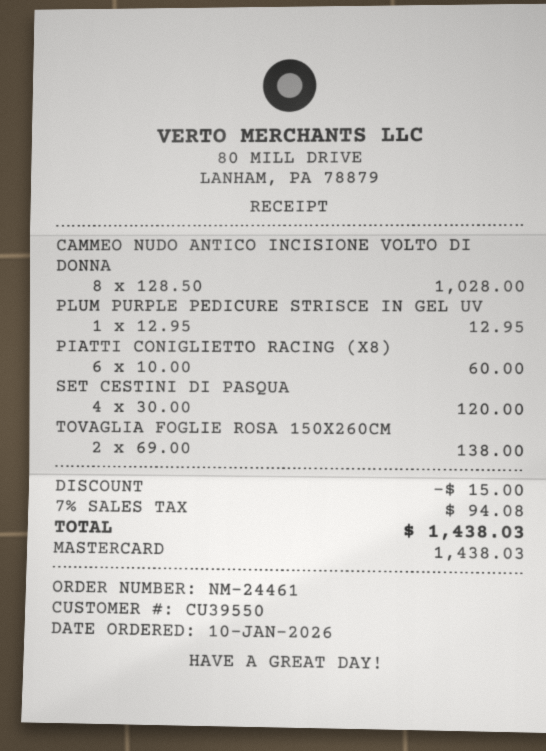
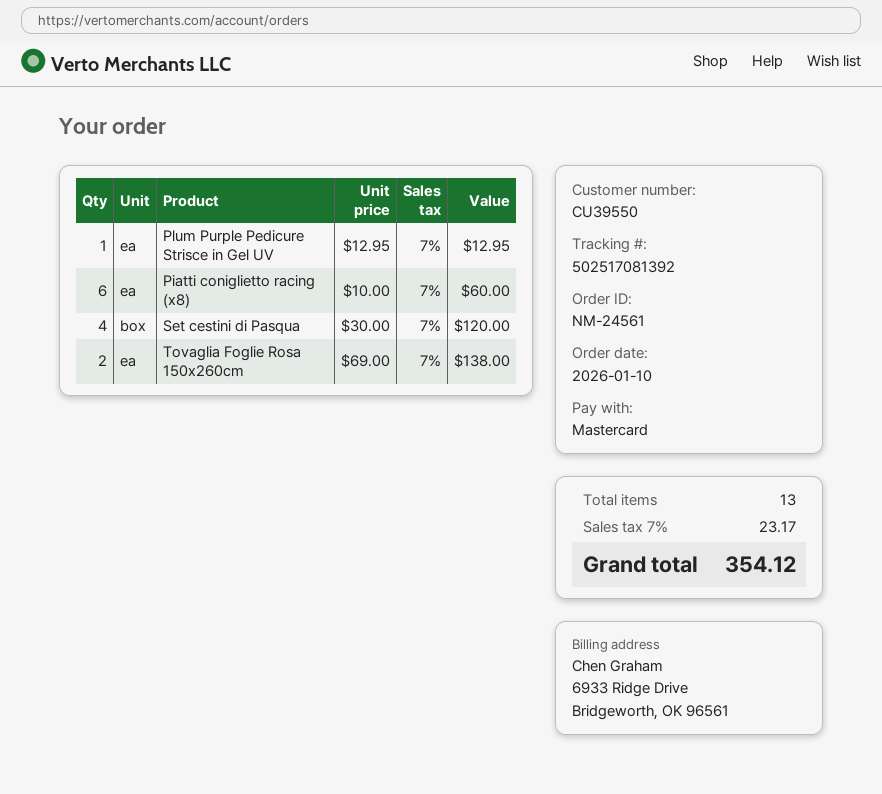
order number: NM-24461 -> NM-24561
CAMMEO NUDO ANTICO INCISIONE VOLTO DI DONNA: 8 x 128.50 = 1028.00 -> none
discount: 15.00 -> none
tax: 7% = 94.08 -> 7% = 23.17
total: 1438.03 -> 354.12

